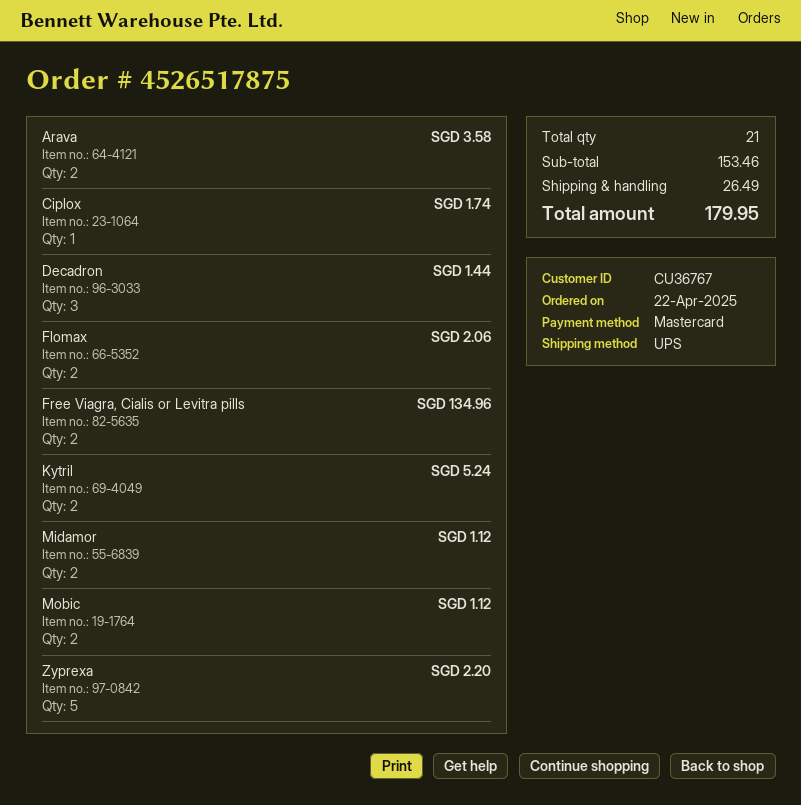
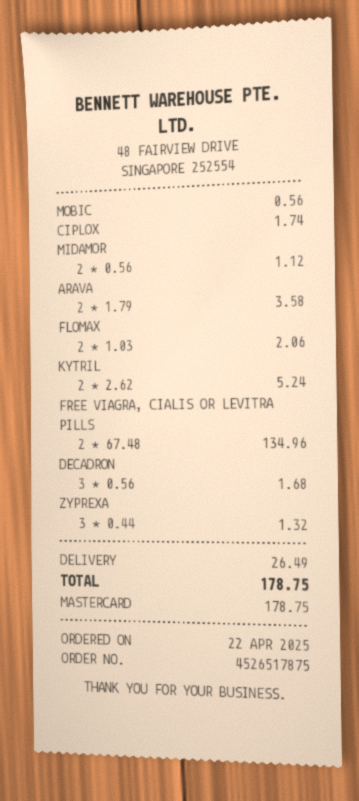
Decadron: 3 for 1.44 -> 3 for 1.68
Mobic: 2 for 1.12 -> 1 for 0.56
Zyprexa: 5 for 2.20 -> 3 for 1.32
total: 179.95 -> 178.75

